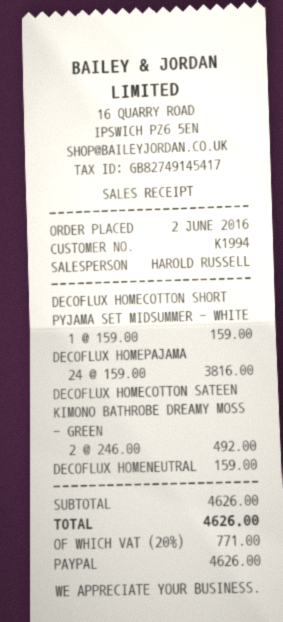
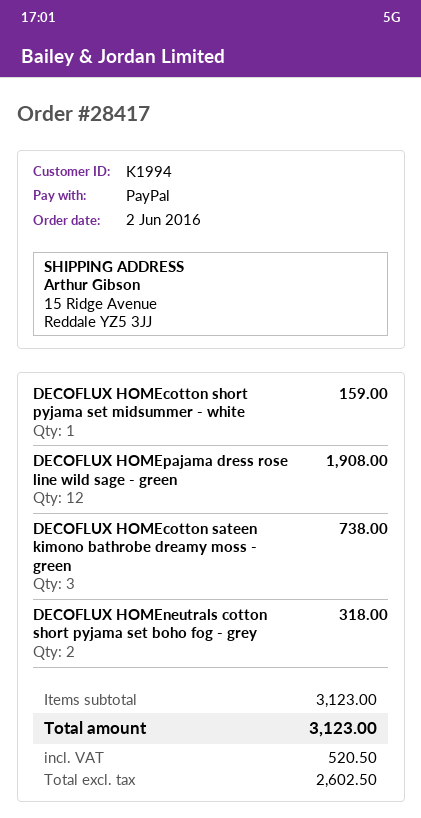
DECOFLUX HOMEPAJAMA: 24 for 3816.00 -> 12 for 1908.00
DECOFLUX HOMECOTTON SATEEN KIMONO BATHROBE DREAMY MOSS - GREEN: 2 for 492.00 -> 3 for 738.00
DECOFLUX HOMENEUTRAL: 1 for 159.00 -> 2 for 318.00
subtotal: 4626.00 -> 3123.00
tax: 771.00 -> 520.50
total: 4626.00 -> 3123.00

